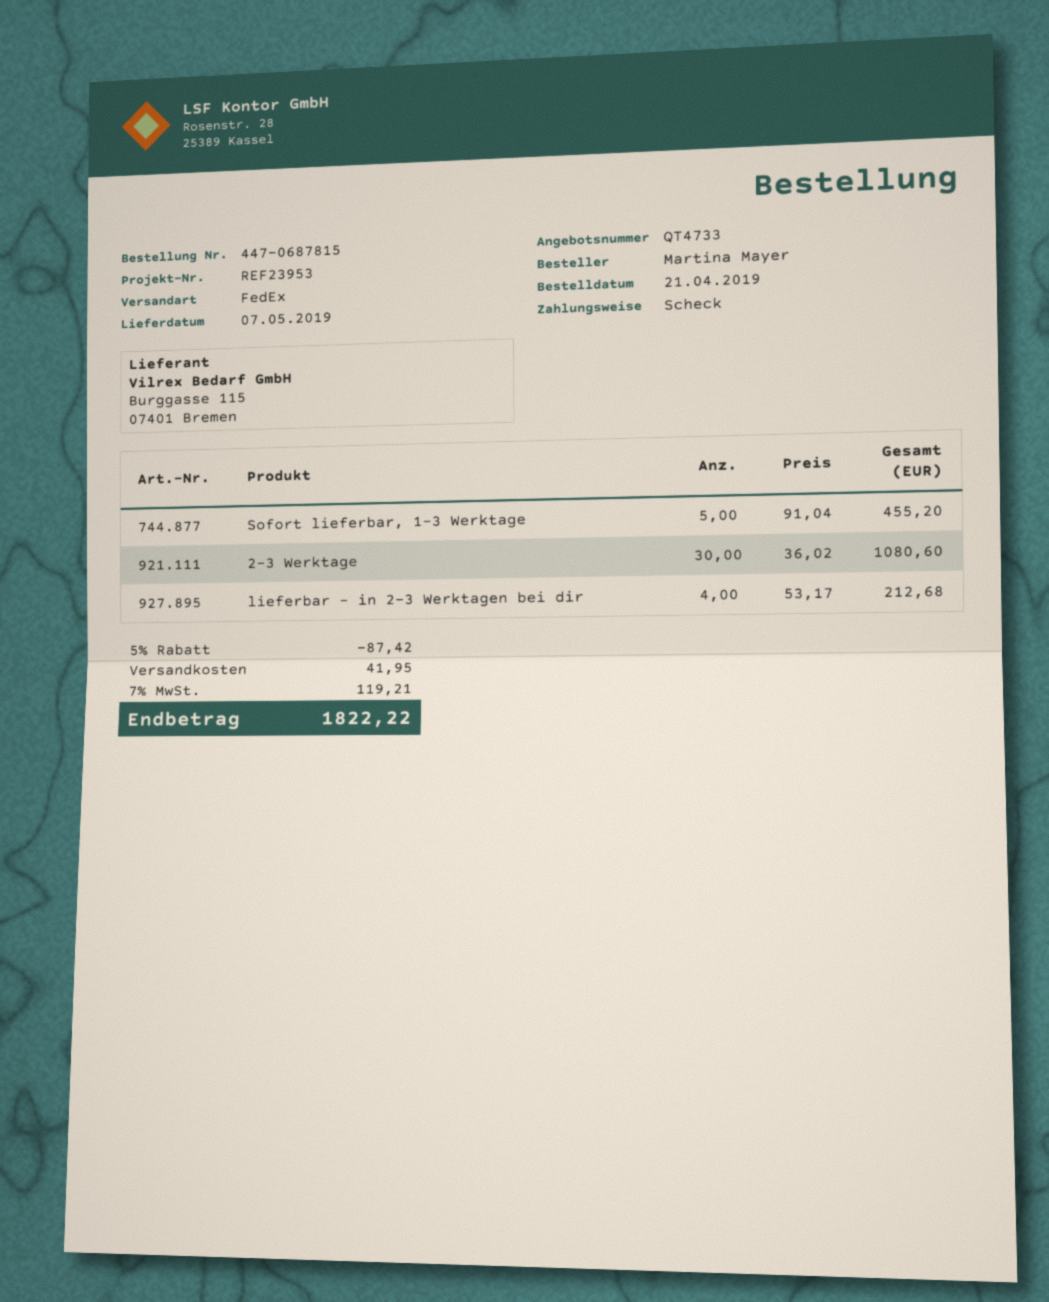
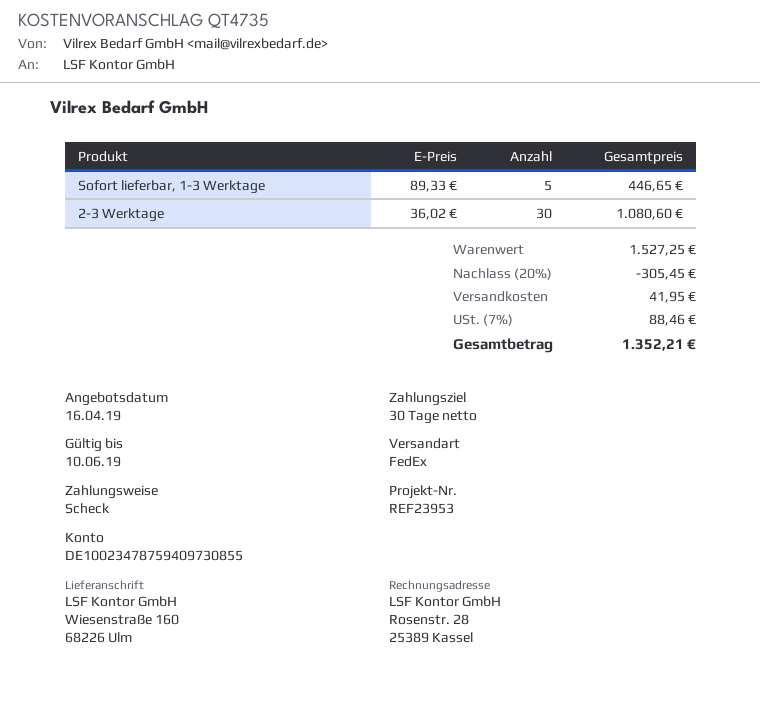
quote number: QT4733 -> QT4735
Sofort lieferbar, 1-3 Werktage: 5 x 91.04 = 455.20 -> 5 x 89.33 = 446.65
lieferbar - in 2-3 Werktagen bei dir: 4 x 53.17 = 212.68 -> none
discount: 5% = 87.42 -> 20% = 305.45
tax: 7% = 119.21 -> 7% = 88.46
total: 1822.22 -> 1352.21

